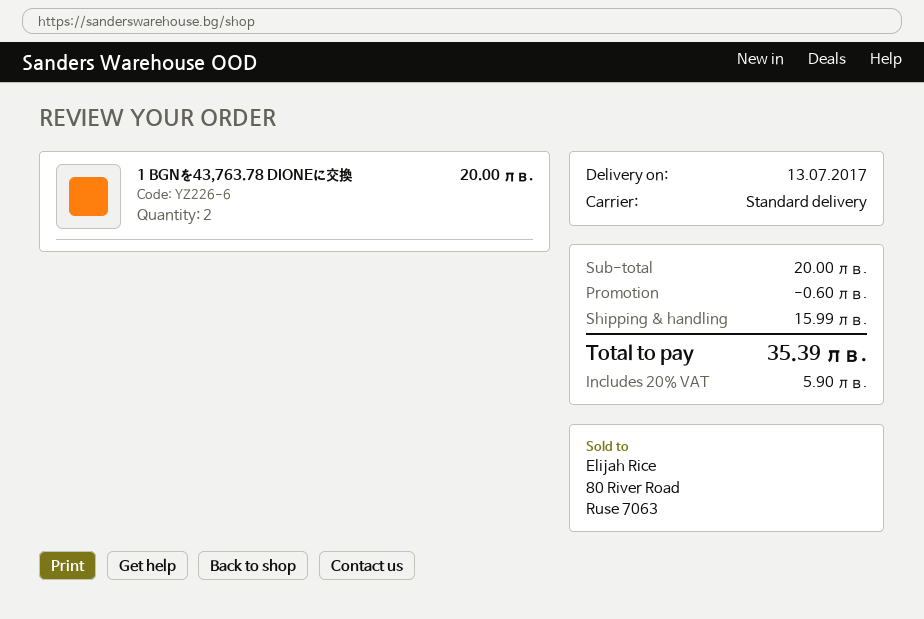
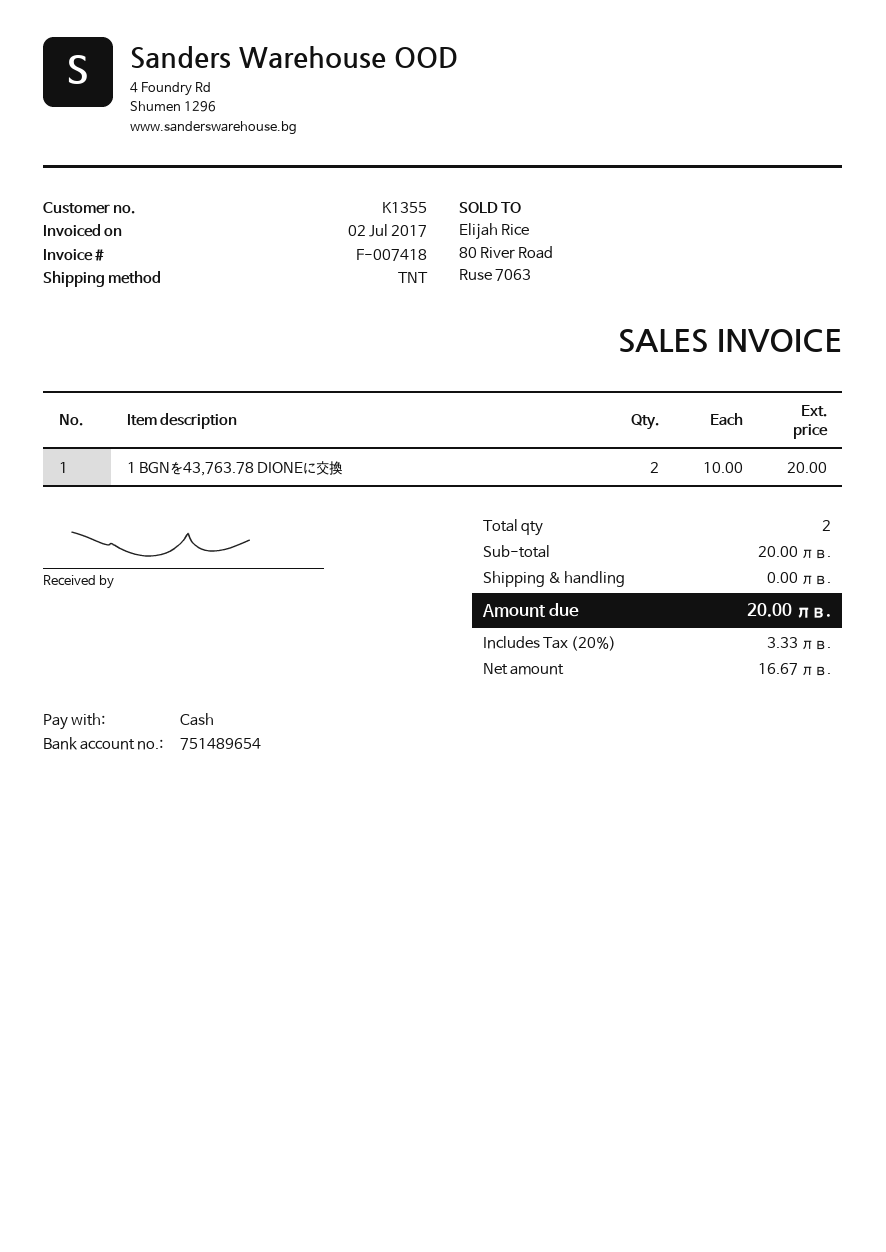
shipping method: standard -> TNT
discount: 0.60 -> none
shipping: 15.99 -> 0.00
tax: 20% = 5.90 -> 20% = 3.33
total: 35.39 -> 20.00

